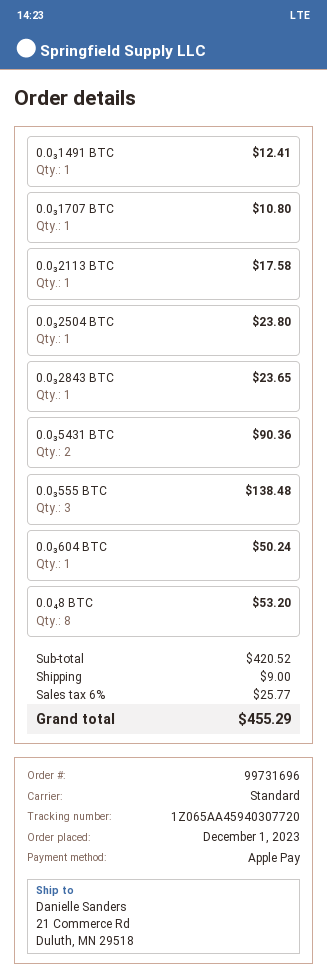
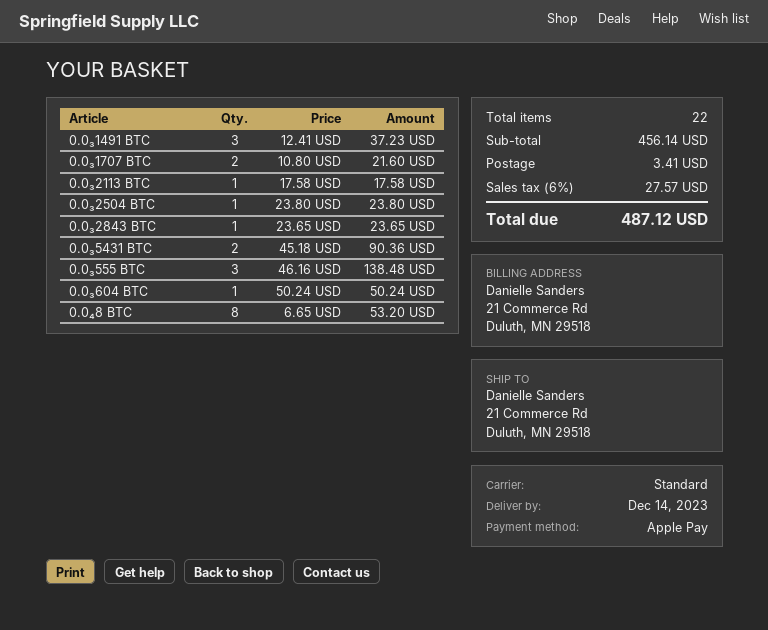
0.0₃1491 BTC: 1 for 12.41 -> 3 for 37.23
0.0₃1707 BTC: 1 for 10.80 -> 2 for 21.60
subtotal: 420.52 -> 456.14
shipping: 9.00 -> 3.41
tax: 6% = 25.77 -> 6% = 27.57
total: 455.29 -> 487.12

